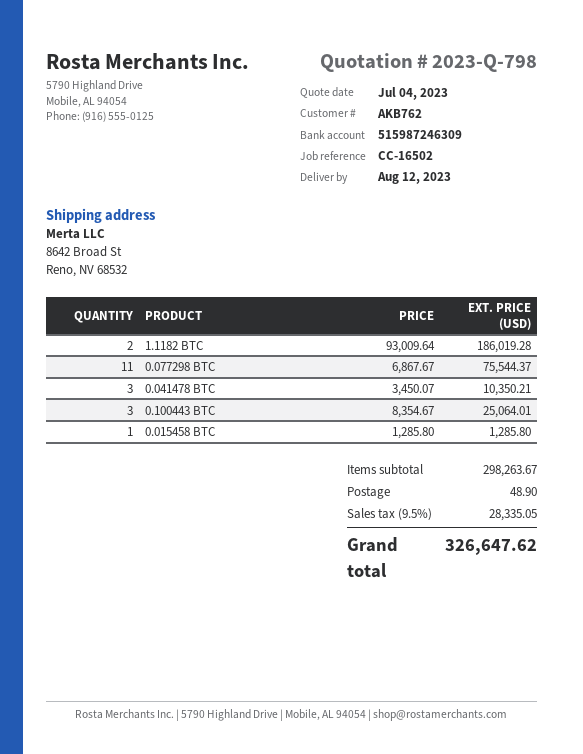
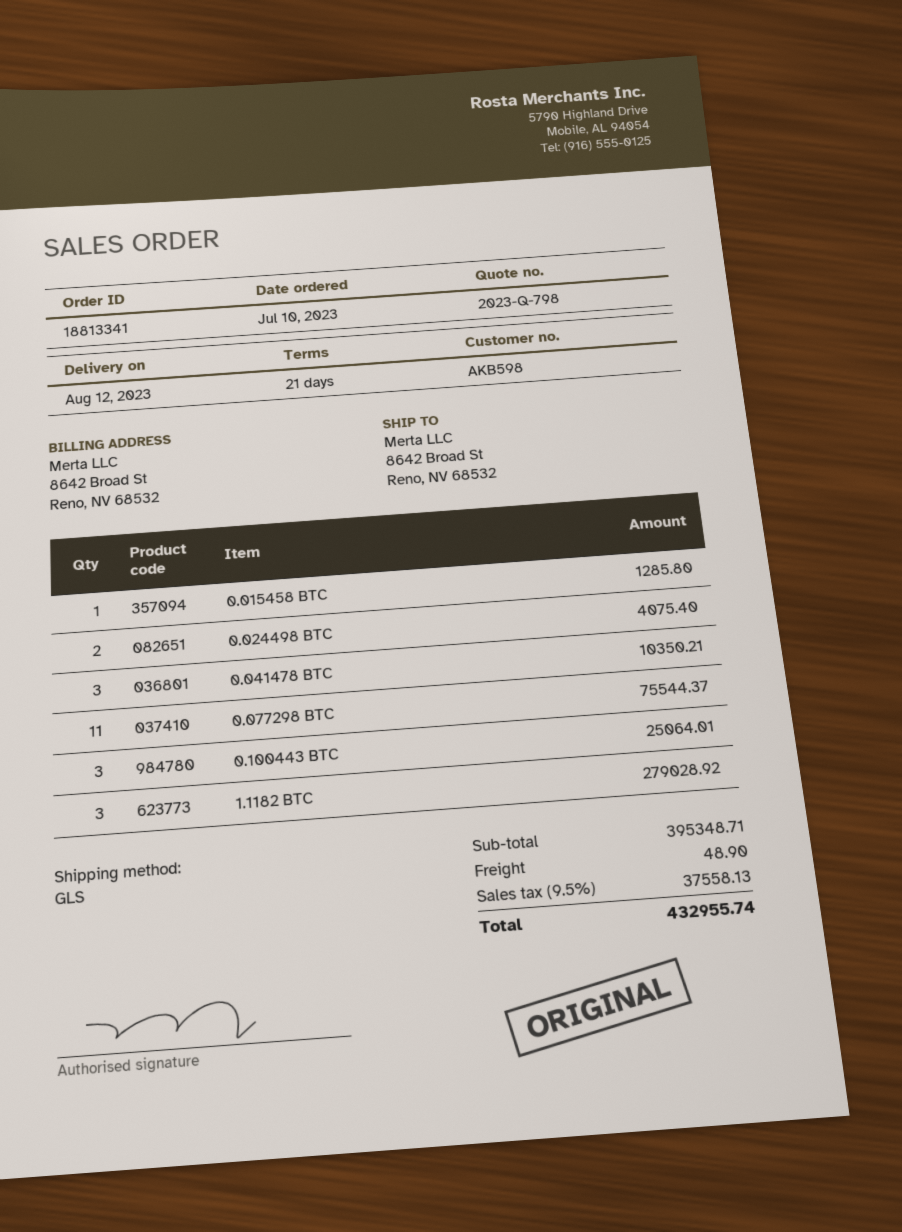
customer number: AKB762 -> AKB598
1.1182 BTC: 2 for 186019.28 -> 3 for 279028.92
0.024498 BTC: none -> 2 for 4075.40
subtotal: 298263.67 -> 395348.71
tax: 9.5% = 28335.05 -> 9.5% = 37558.13
total: 326647.62 -> 432955.74

